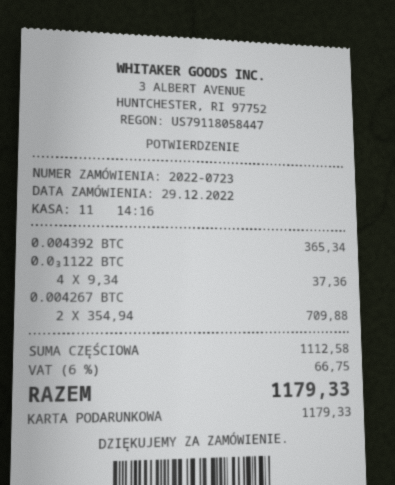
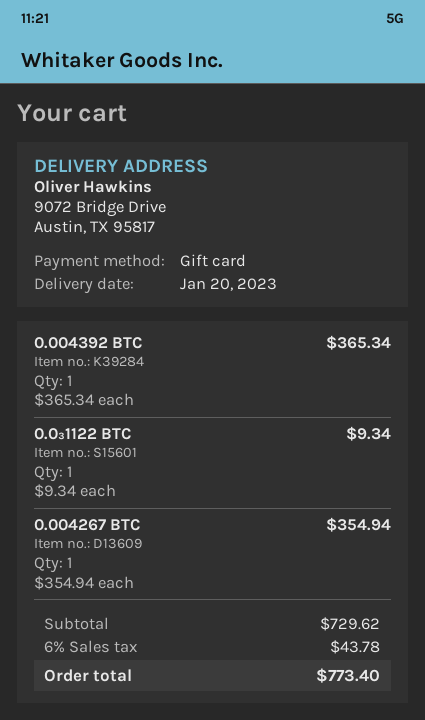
0.0₃1122 BTC: 4 x 9.34 = 37.36 -> 1 x 9.34 = 9.34
0.004267 BTC: 2 x 354.94 = 709.88 -> 1 x 354.94 = 354.94
subtotal: 1112.58 -> 729.62
tax: 6% = 66.75 -> 6% = 43.78
total: 1179.33 -> 773.40

